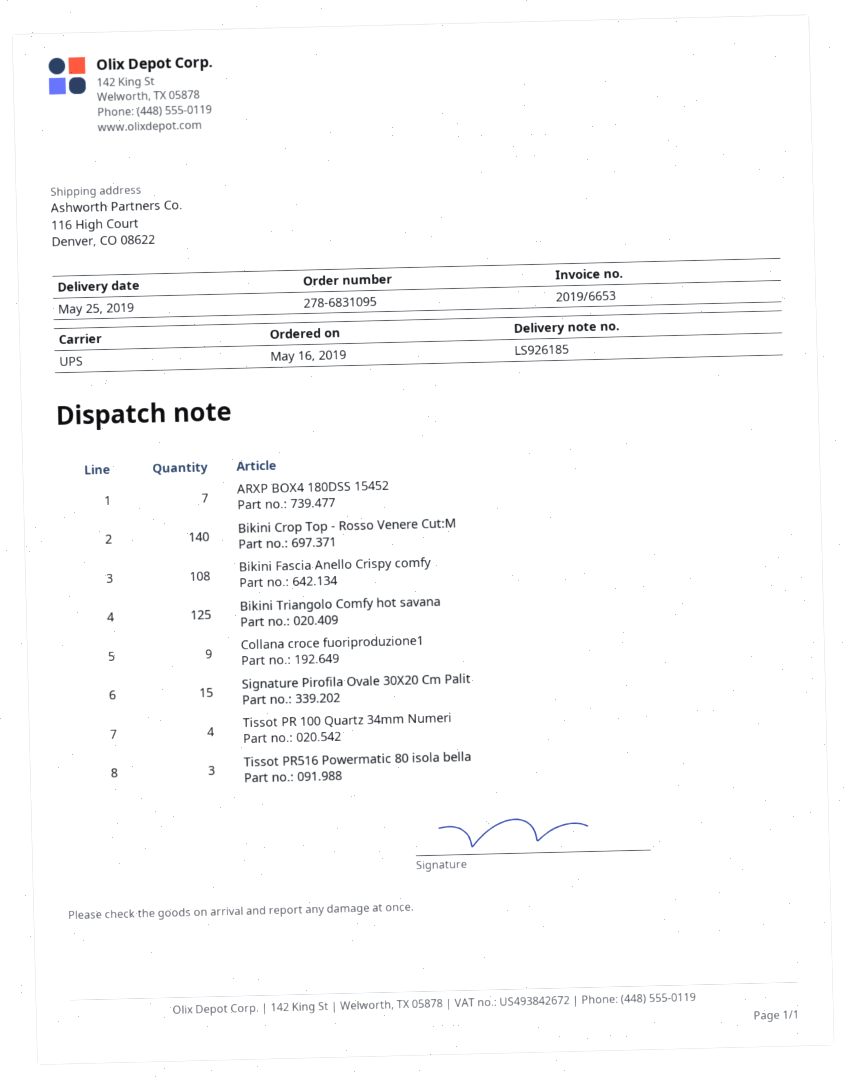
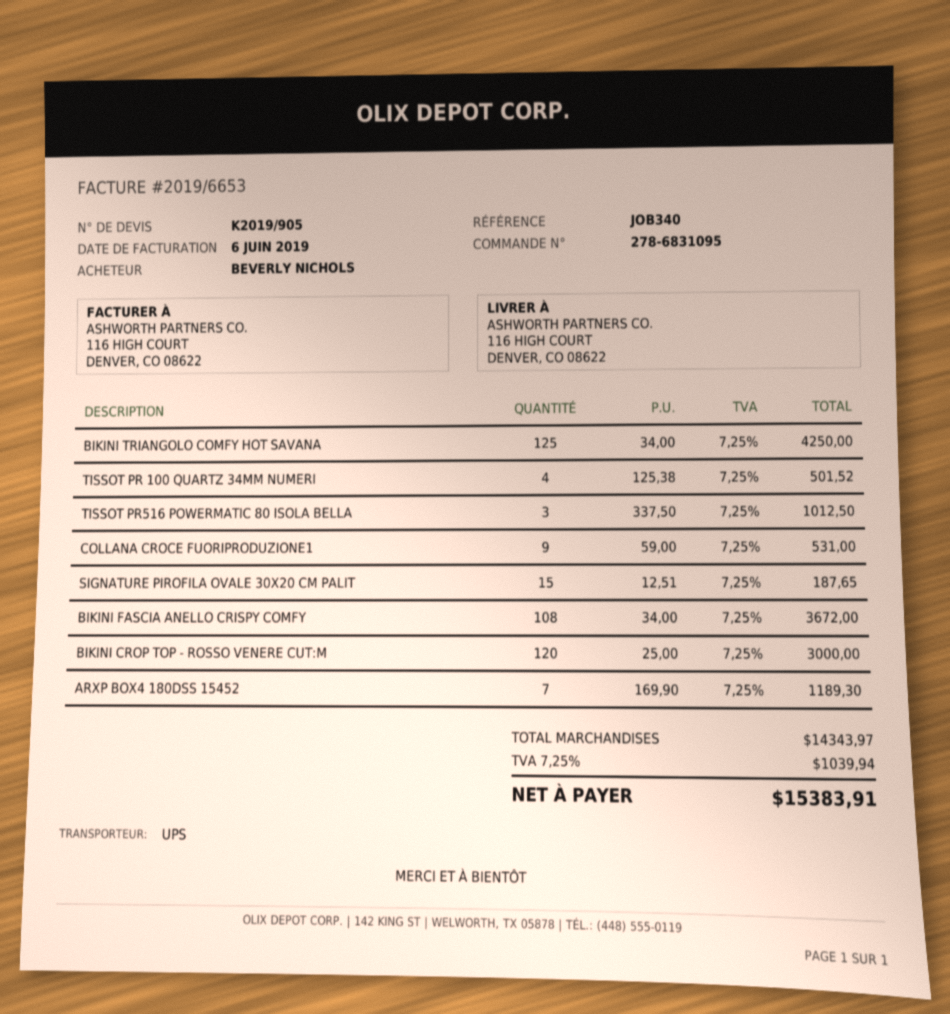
Bikini Crop Top - Rosso Venere Cut:M: 140 -> 120

